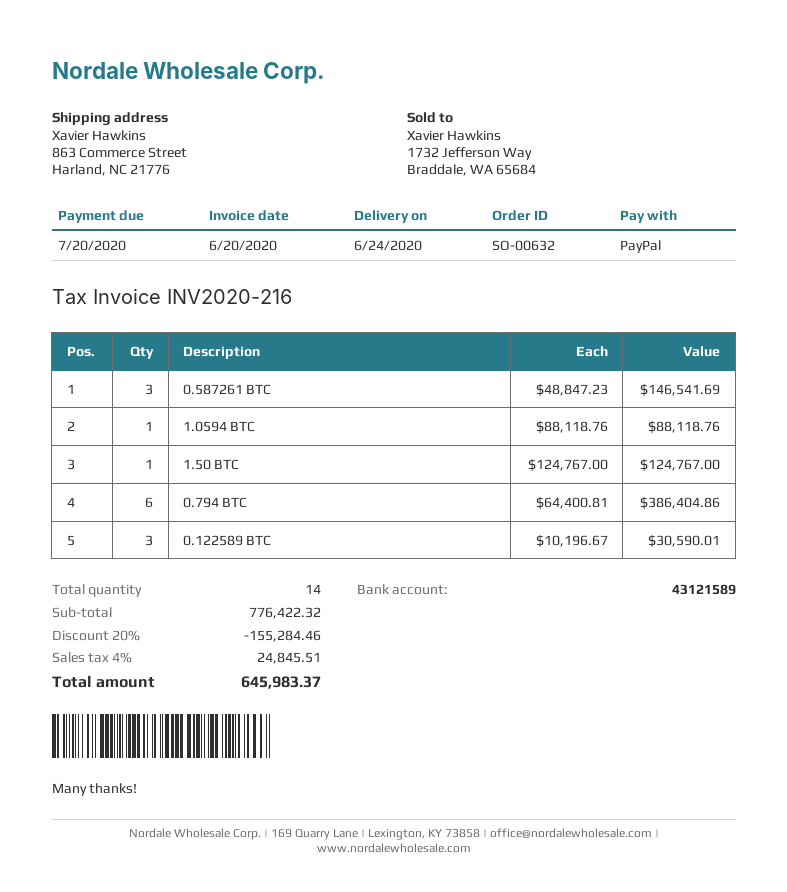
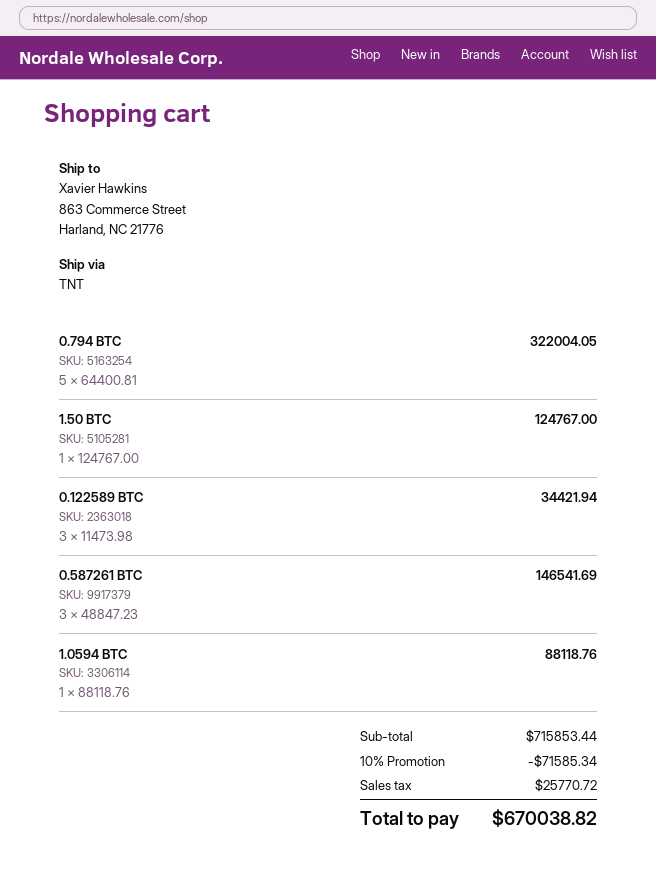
0.794 BTC: 6 x 64400.81 = 386404.86 -> 5 x 64400.81 = 322004.05
0.122589 BTC: 3 x 10196.67 = 30590.01 -> 3 x 11473.98 = 34421.94
subtotal: 776422.32 -> 715853.44
discount: 20% = 155284.46 -> 10% = 71585.34
tax: 24845.51 -> 25770.72
total: 645983.37 -> 670038.82

